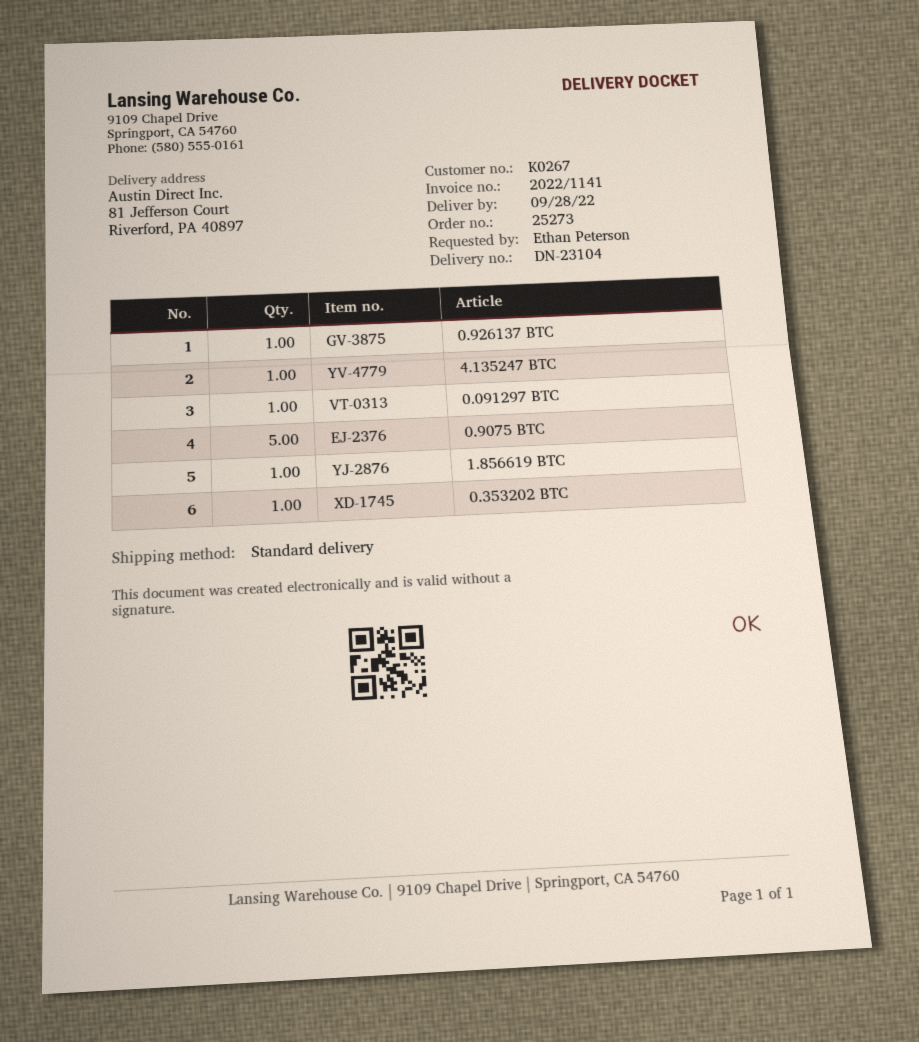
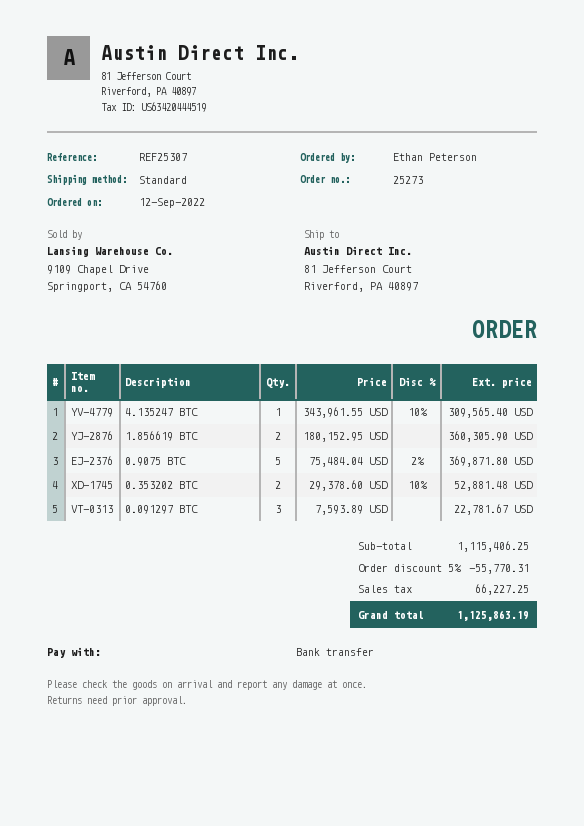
0.926137 BTC: 1 -> none
0.091297 BTC: 1 -> 3
1.856619 BTC: 1 -> 2
0.353202 BTC: 1 -> 2

